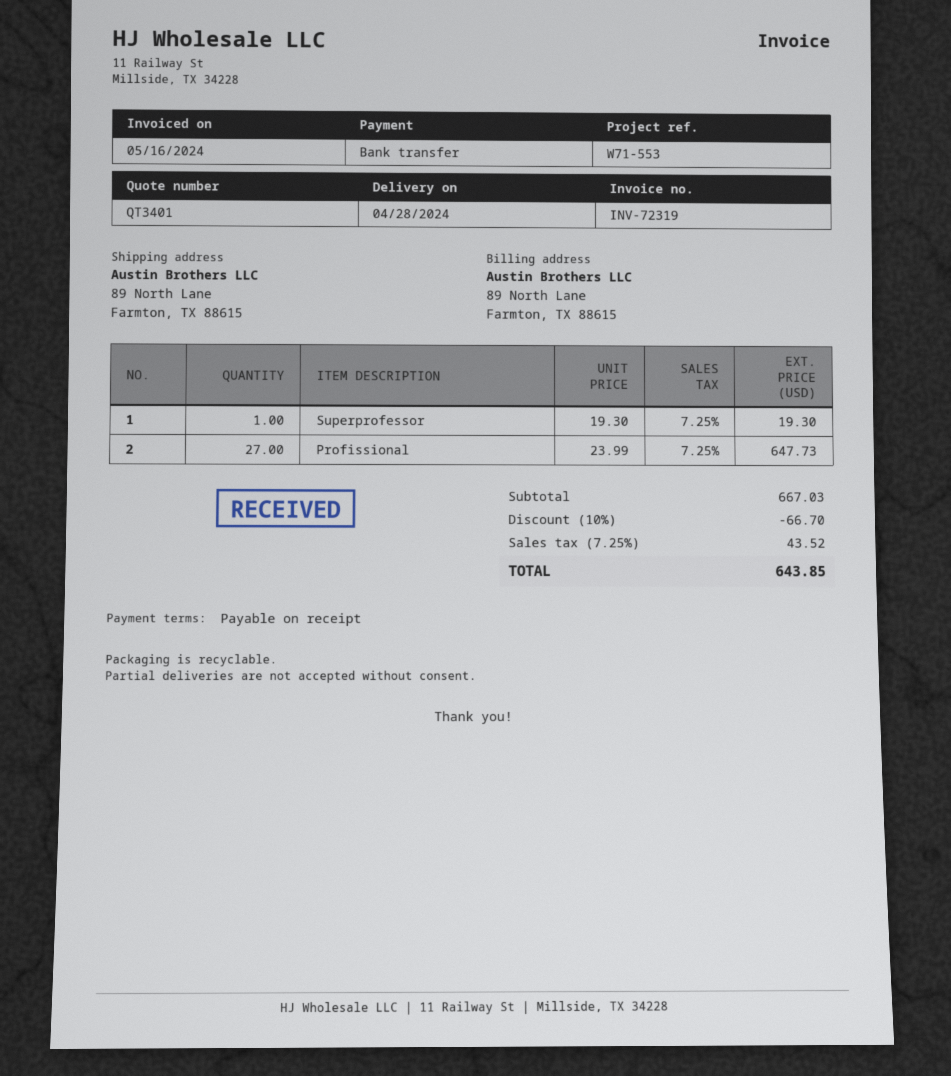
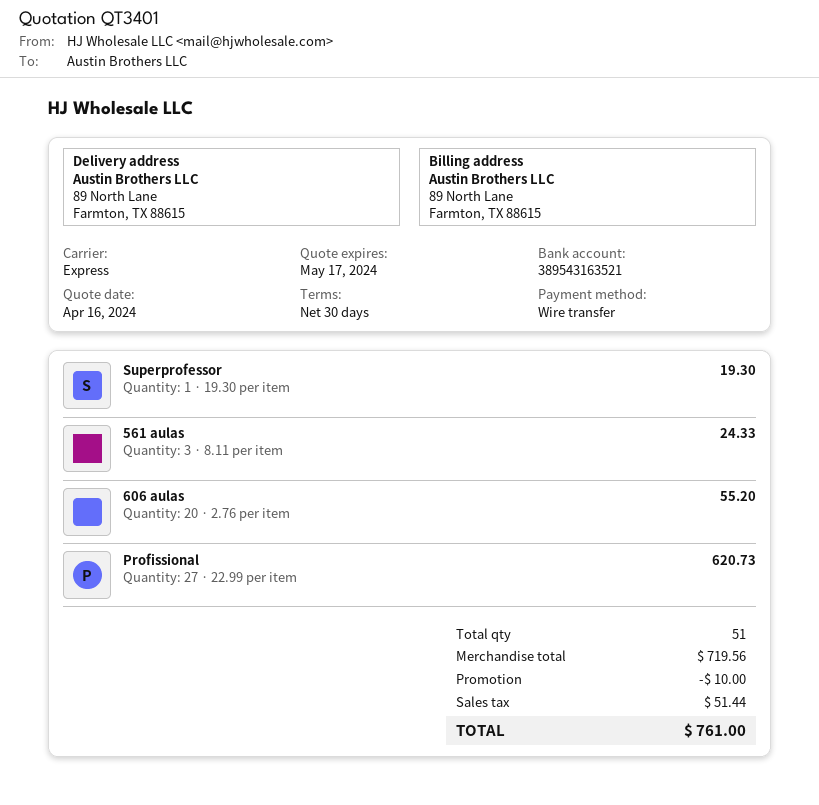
payment terms: on receipt -> 30 days
Profissional: 27 x 23.99 = 647.73 -> 27 x 22.99 = 620.73
561 aulas: none -> 3 x 8.11 = 24.33
606 aulas: none -> 20 x 2.76 = 55.20
subtotal: 667.03 -> 719.56
discount: 66.70 -> 10.00
tax: 43.52 -> 51.44
total: 643.85 -> 761.00

